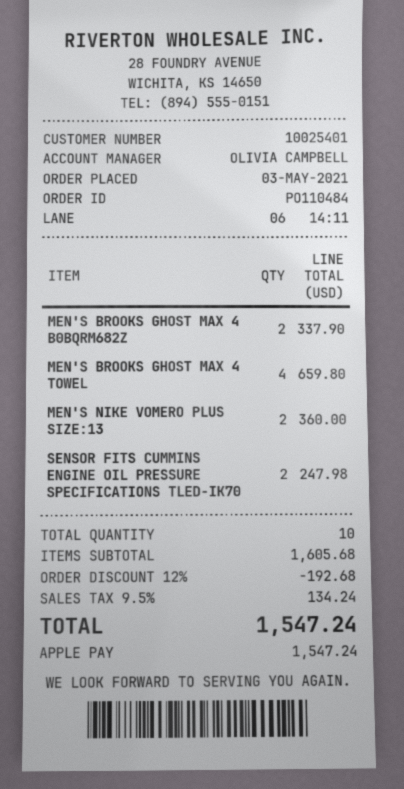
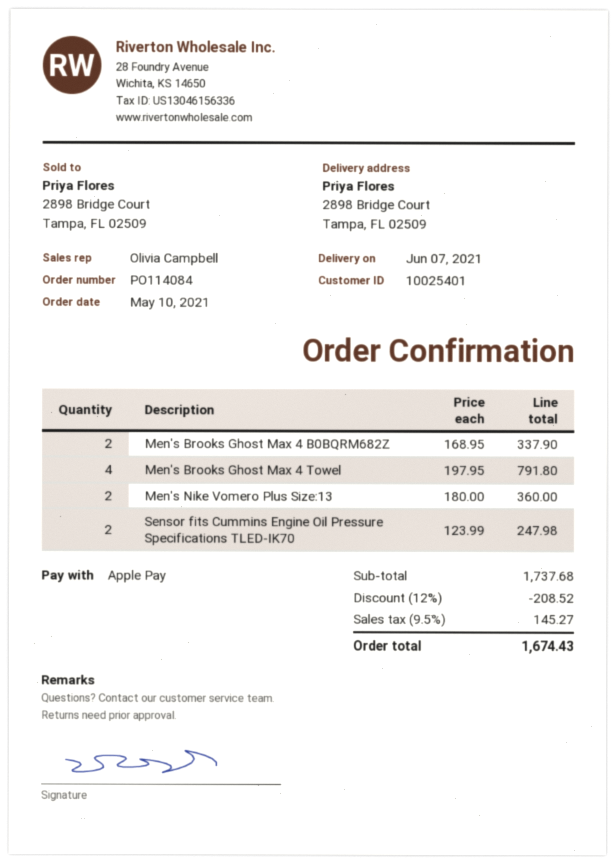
order number: PO110484 -> PO114084
order date: 2021-05-03 -> 2021-05-10
MEN'S BROOKS GHOST MAX 4 TOWEL: 4 for 659.80 -> 4 for 791.80
subtotal: 1605.68 -> 1737.68
discount: 12% = 192.68 -> 12% = 208.52
tax: 9.5% = 134.24 -> 9.5% = 145.27
total: 1547.24 -> 1674.43

